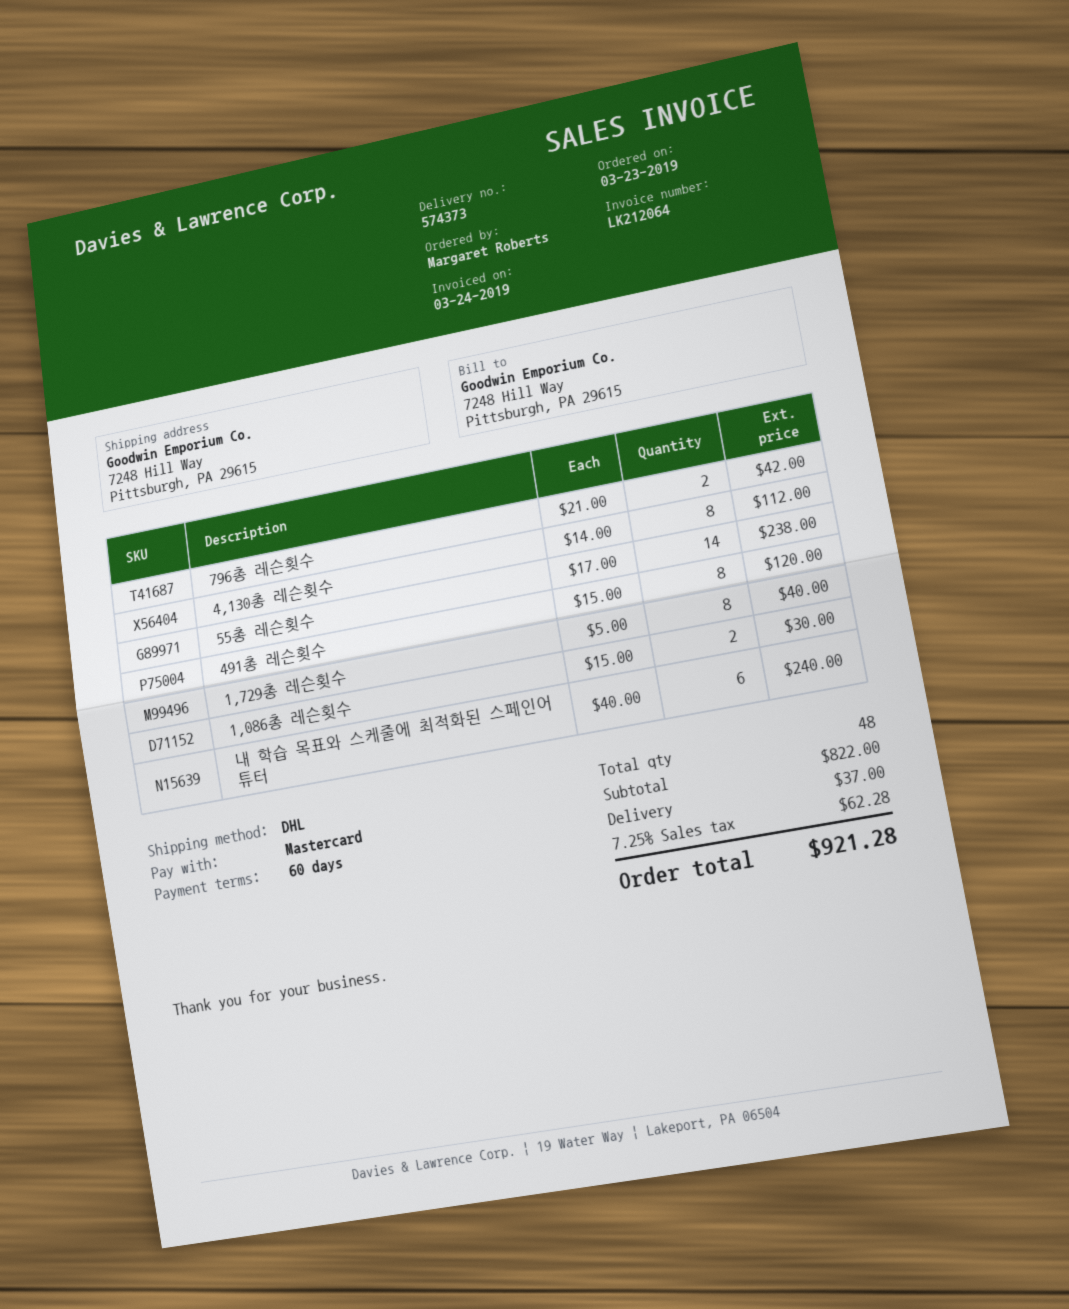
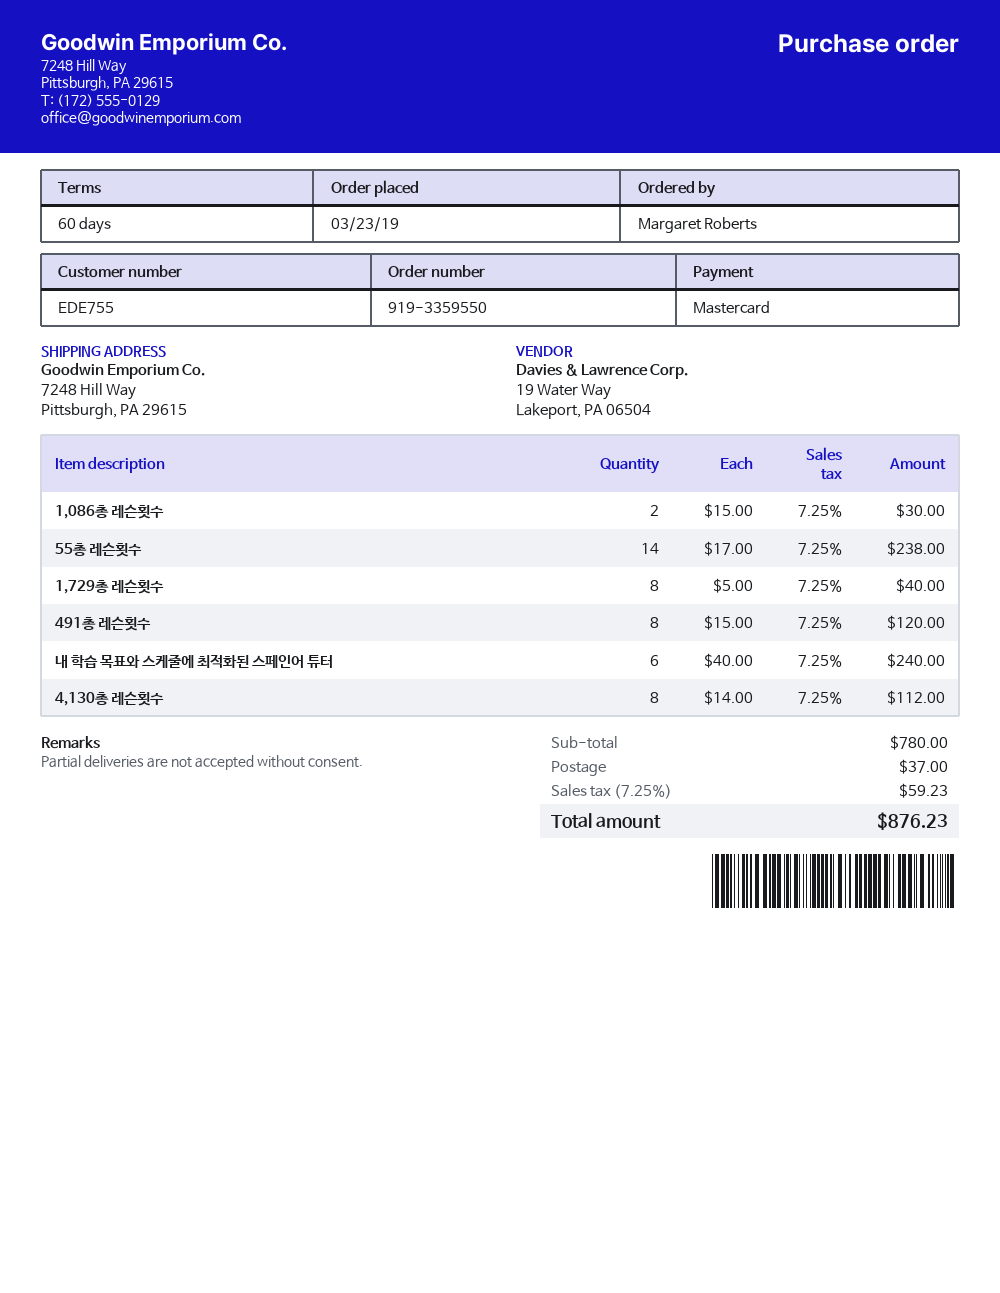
796총 레슨횟수: 2 x 21.00 = 42.00 -> none
subtotal: 822.00 -> 780.00
tax: 7.25% = 62.28 -> 7.25% = 59.23
total: 921.28 -> 876.23

